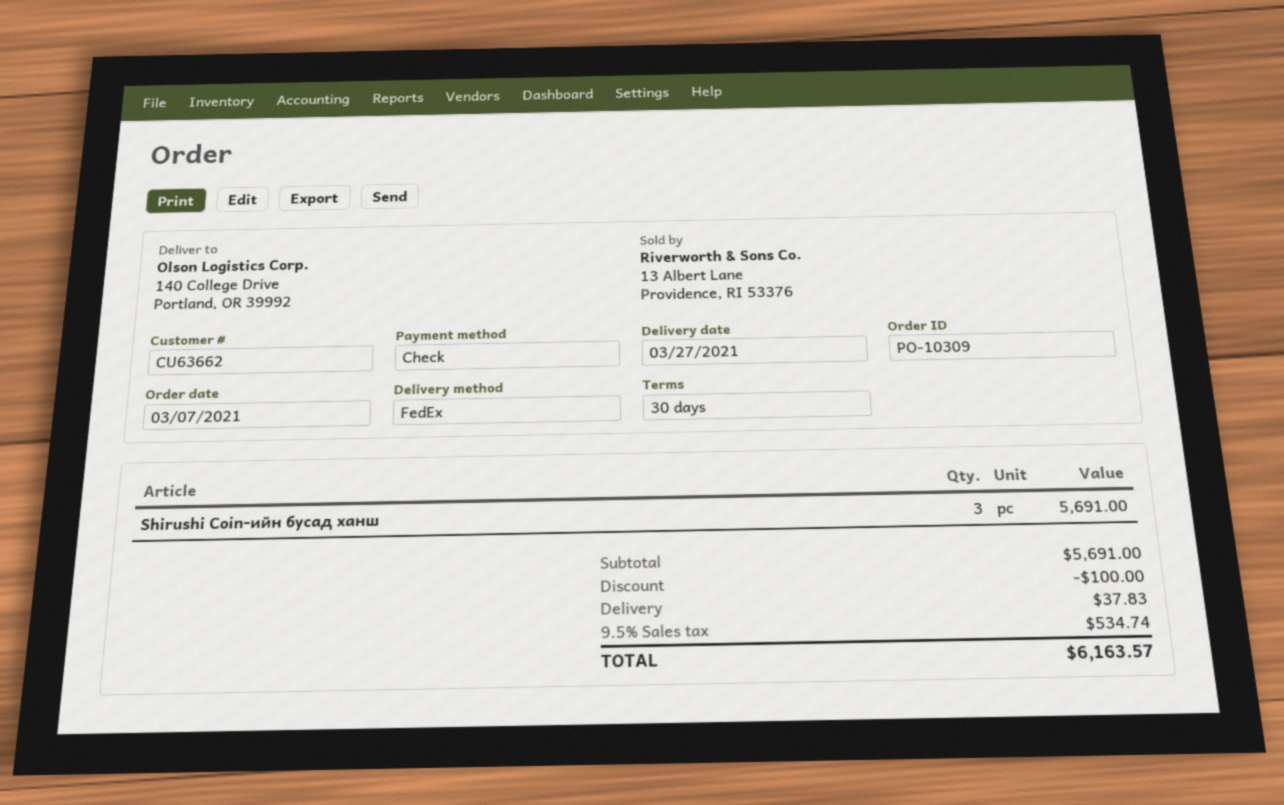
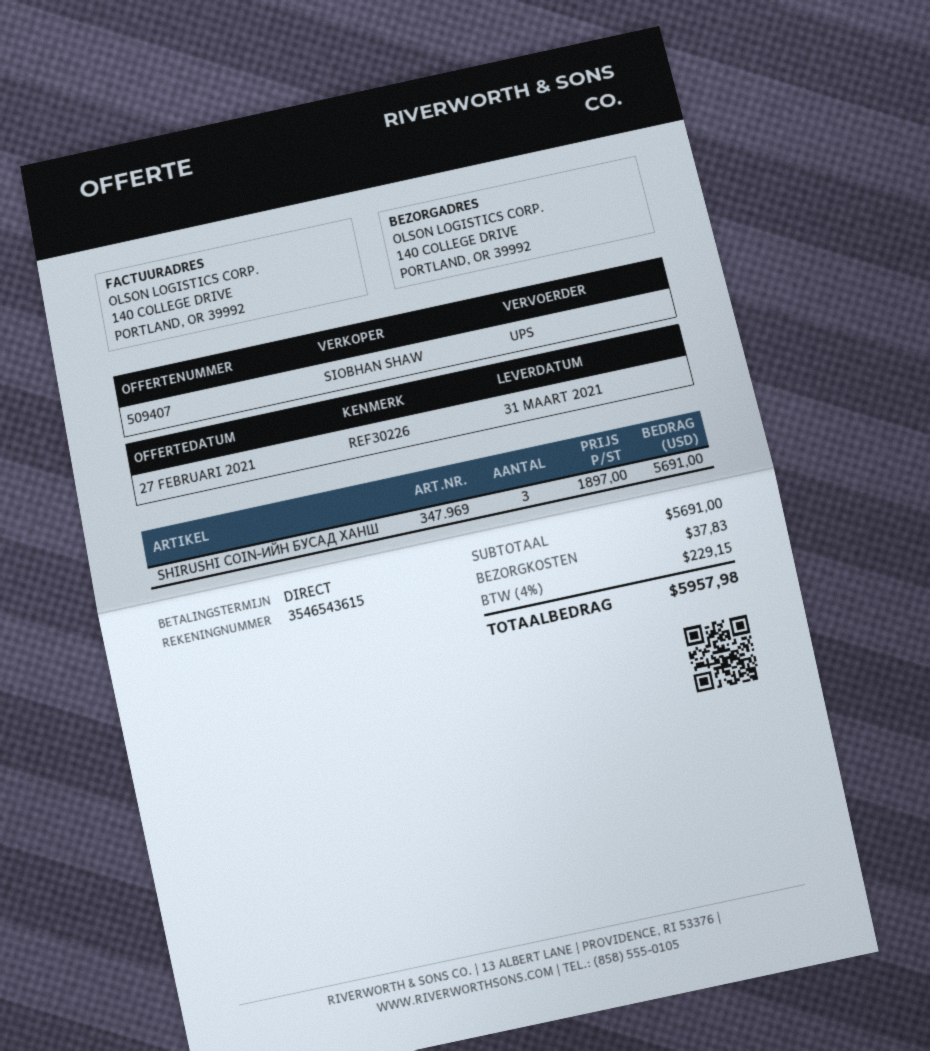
delivery date: 2021-03-27 -> 2021-03-31
payment terms: 30 days -> on receipt
shipping method: FedEx -> UPS
discount: 100.00 -> none
tax: 9.5% = 534.74 -> 4% = 229.15
total: 6163.57 -> 5957.98

